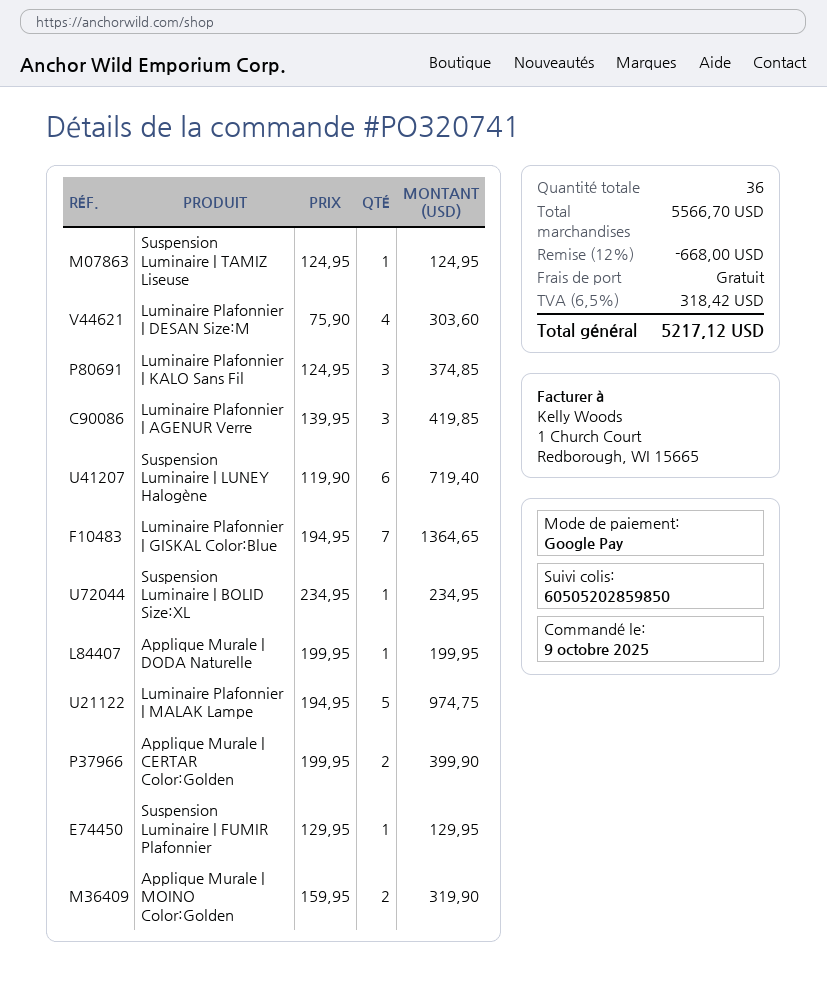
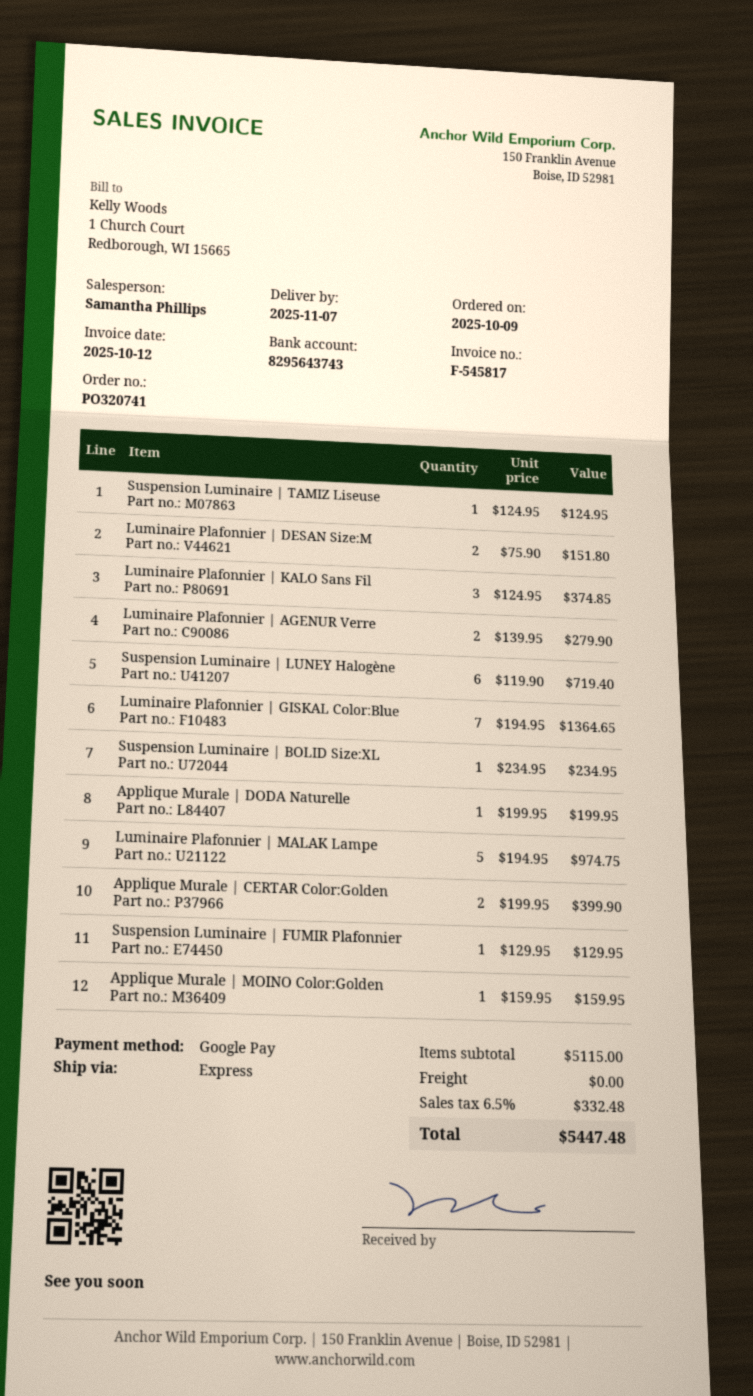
Luminaire Plafonnier | DESAN Size:M: 4 x 75.90 = 303.60 -> 2 x 75.90 = 151.80
Luminaire Plafonnier | AGENUR Verre: 3 x 139.95 = 419.85 -> 2 x 139.95 = 279.90
Applique Murale | MOINO Color:Golden: 2 x 159.95 = 319.90 -> 1 x 159.95 = 159.95
subtotal: 5566.70 -> 5115.00
discount: 12% = 668.00 -> none
tax: 6.5% = 318.42 -> 6.5% = 332.48
total: 5217.12 -> 5447.48

